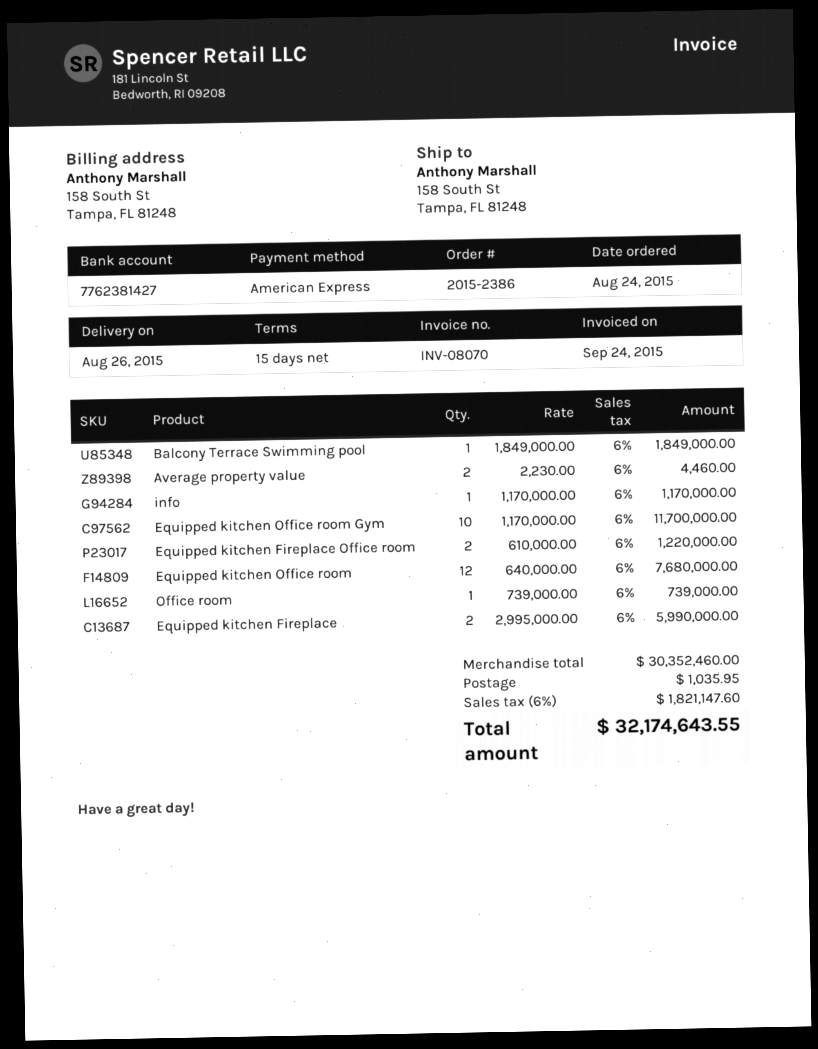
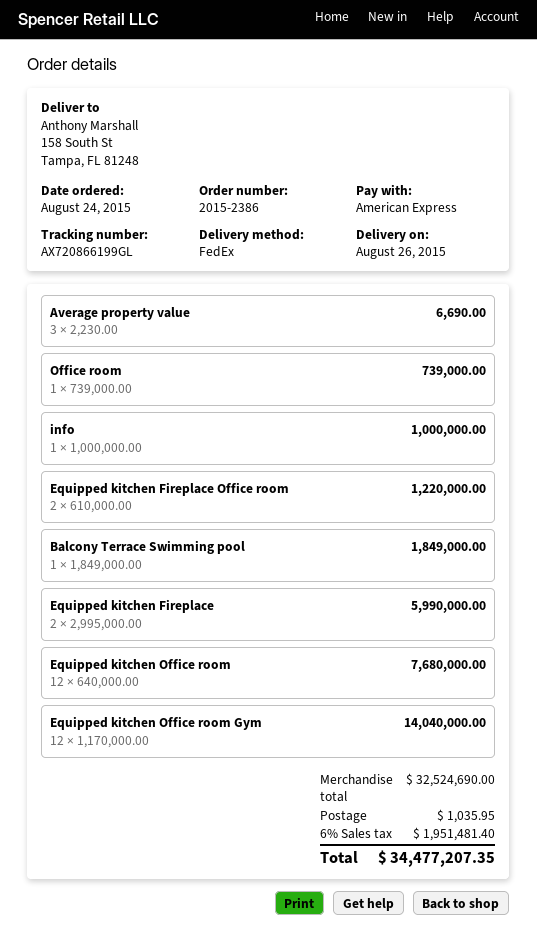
Average property value: 2 x 2230.00 = 4460.00 -> 3 x 2230.00 = 6690.00
info: 1 x 1170000.00 = 1170000.00 -> 1 x 1000000.00 = 1000000.00
Equipped kitchen Office room Gym: 10 x 1170000.00 = 11700000.00 -> 12 x 1170000.00 = 14040000.00
subtotal: 30352460.00 -> 32524690.00
tax: 6% = 1821147.60 -> 6% = 1951481.40
total: 32174643.55 -> 34477207.35

